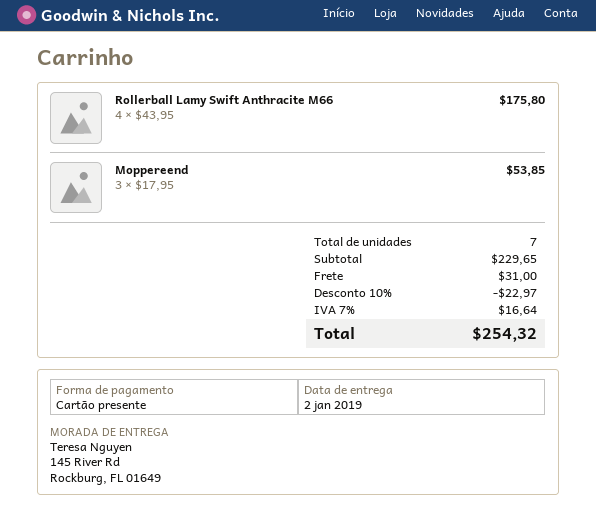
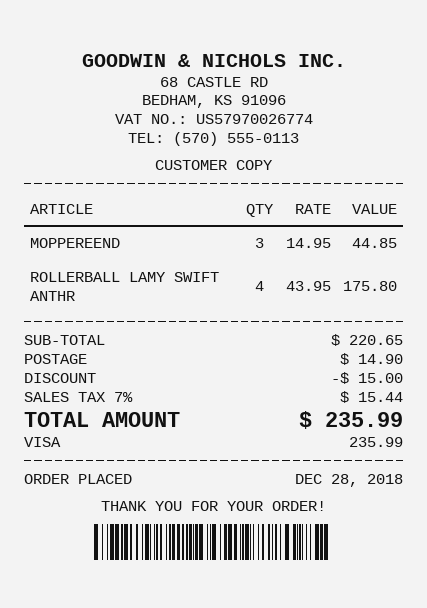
payment method: gift card -> Visa
Moppereend: 3 x 17.95 = 53.85 -> 3 x 14.95 = 44.85
subtotal: 229.65 -> 220.65
discount: 22.97 -> 15.00
shipping: 31.00 -> 14.90
tax: 7% = 16.64 -> 7% = 15.44
total: 254.32 -> 235.99

